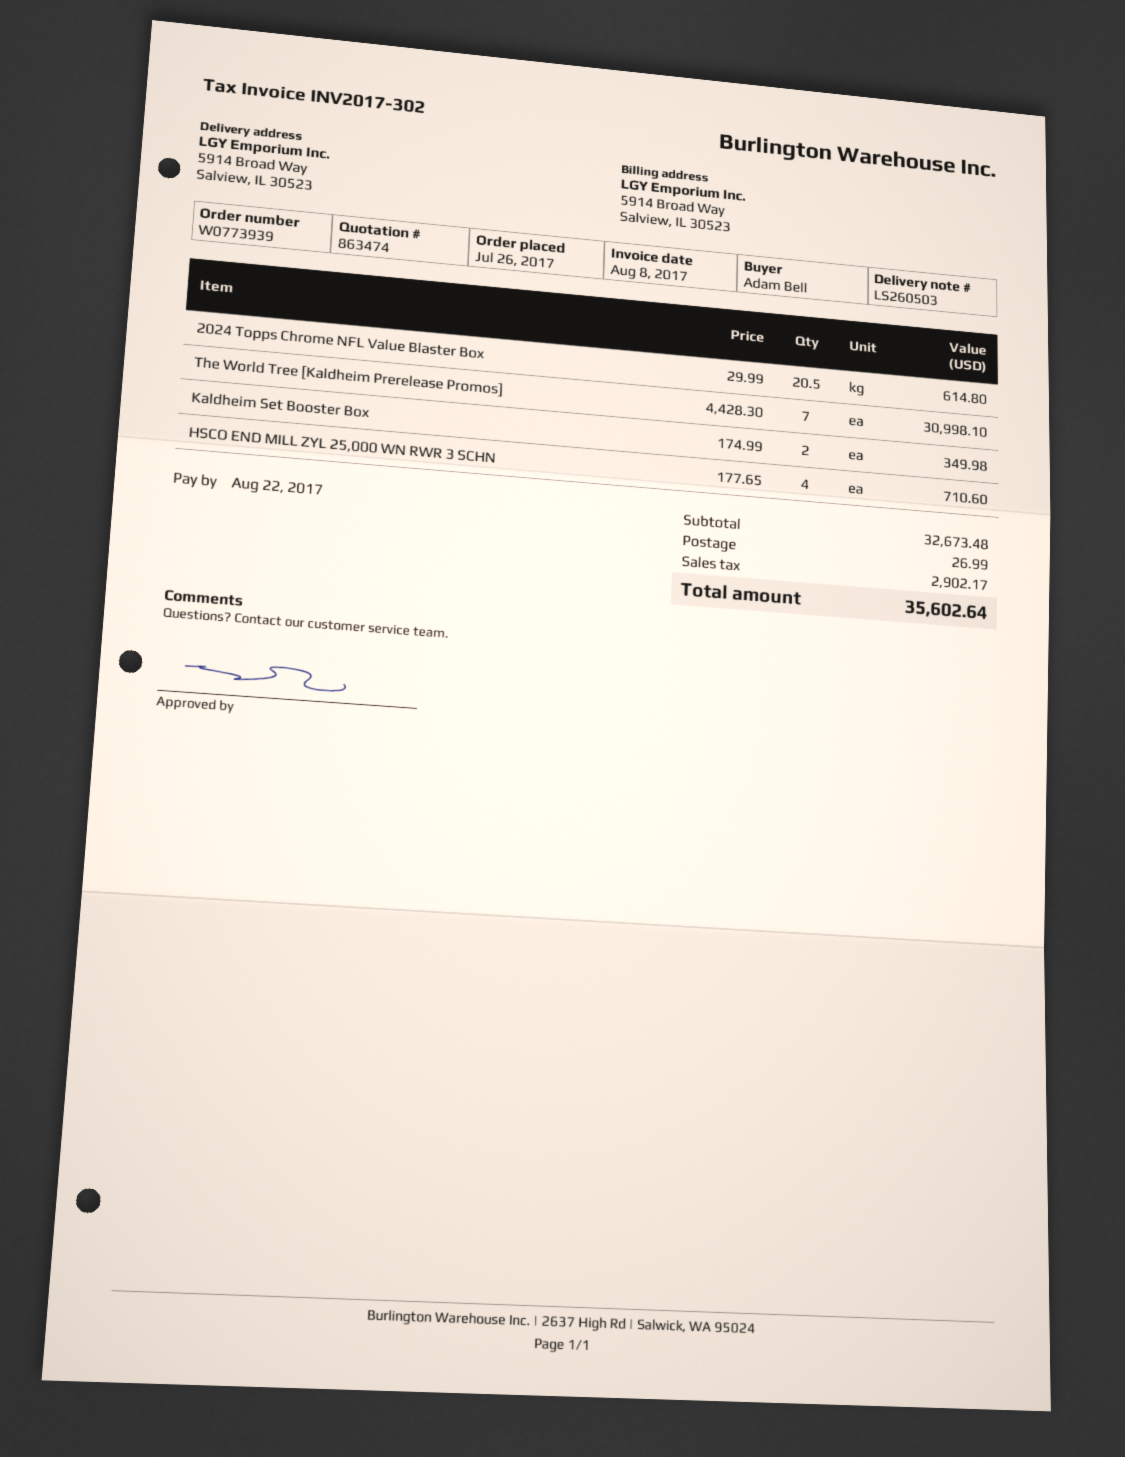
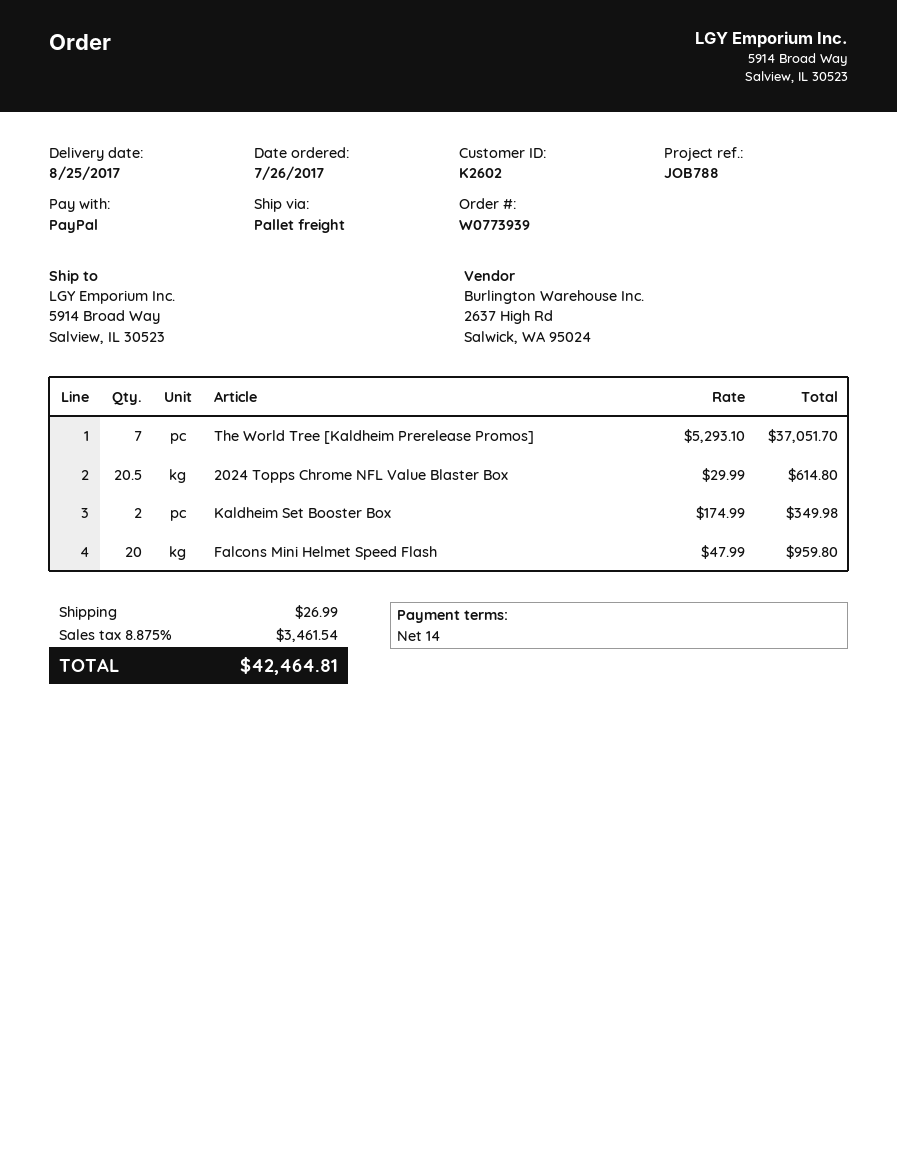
The World Tree [Kaldheim Prerelease Promos]: 7 x 4428.30 = 30998.10 -> 7 x 5293.10 = 37051.70
HSCO END MILL ZYL 25,000 WN RWR 3 SCHN: 4 x 177.65 = 710.60 -> none
Falcons Mini Helmet Speed Flash: none -> 20 x 47.99 = 959.80
tax: 2902.17 -> 3461.54
total: 35602.64 -> 42464.81

